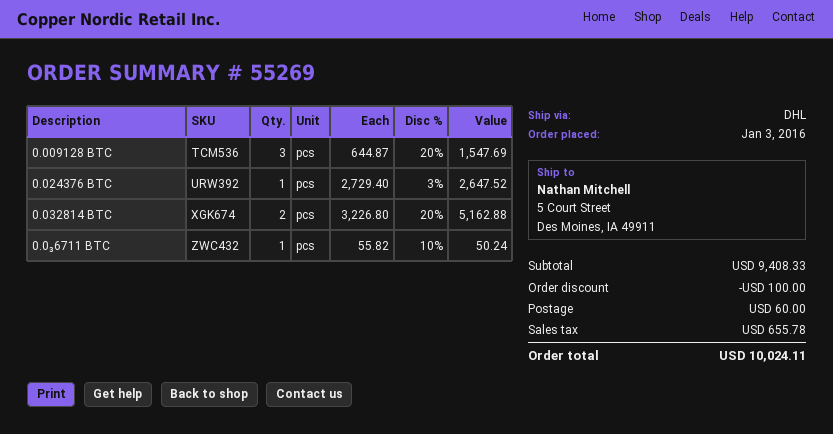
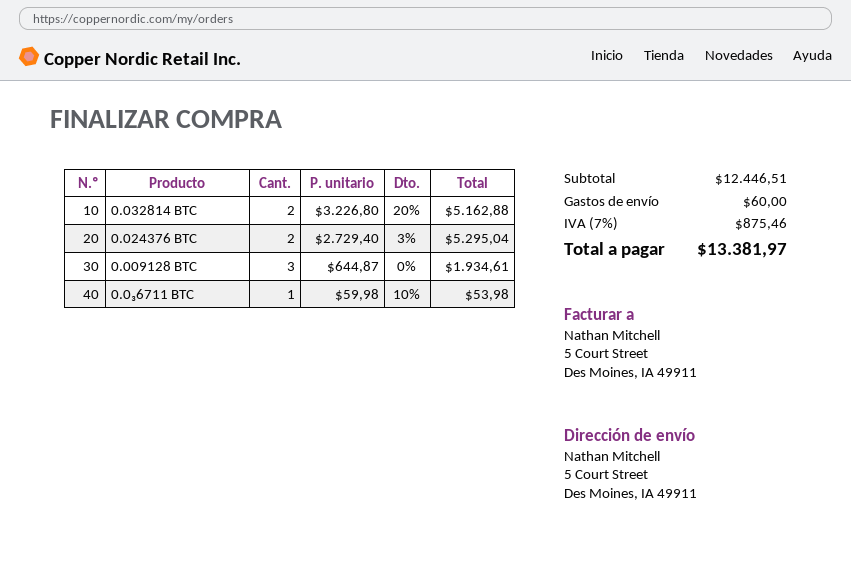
0.009128 BTC: 3 x 644.87 - 20% = 1547.69 -> 3 x 644.87 = 1934.61
0.024376 BTC: 1 x 2729.40 - 3% = 2647.52 -> 2 x 2729.40 - 3% = 5295.04
0.0₃6711 BTC: 1 x 55.82 - 10% = 50.24 -> 1 x 59.98 - 10% = 53.98
subtotal: 9408.33 -> 12446.51
discount: 100.00 -> none
tax: 655.78 -> 875.46
total: 10024.11 -> 13381.97

